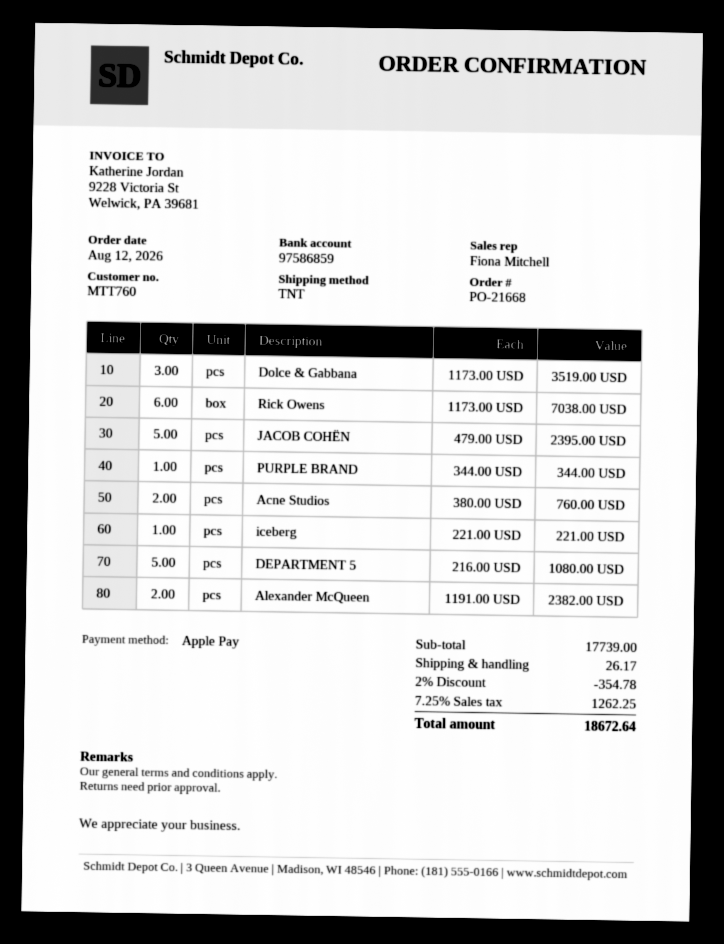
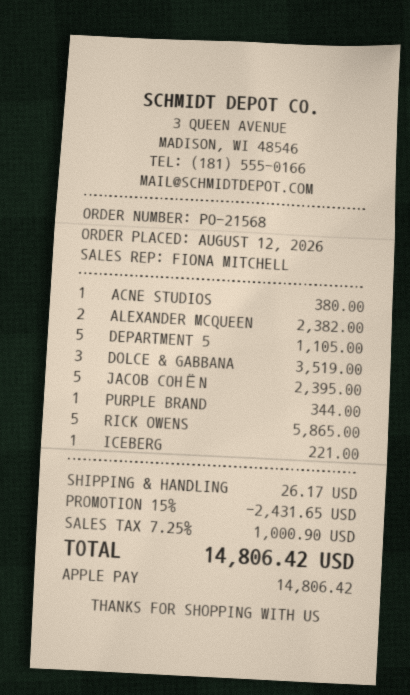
order number: PO-21668 -> PO-21568
Rick Owens: 6 for 7038.00 -> 5 for 5865.00
Acne Studios: 2 for 760.00 -> 1 for 380.00
DEPARTMENT 5: 5 for 1080.00 -> 5 for 1105.00
discount: 2% = 354.78 -> 15% = 2431.65
tax: 7.25% = 1262.25 -> 7.25% = 1000.90
total: 18672.64 -> 14806.42

